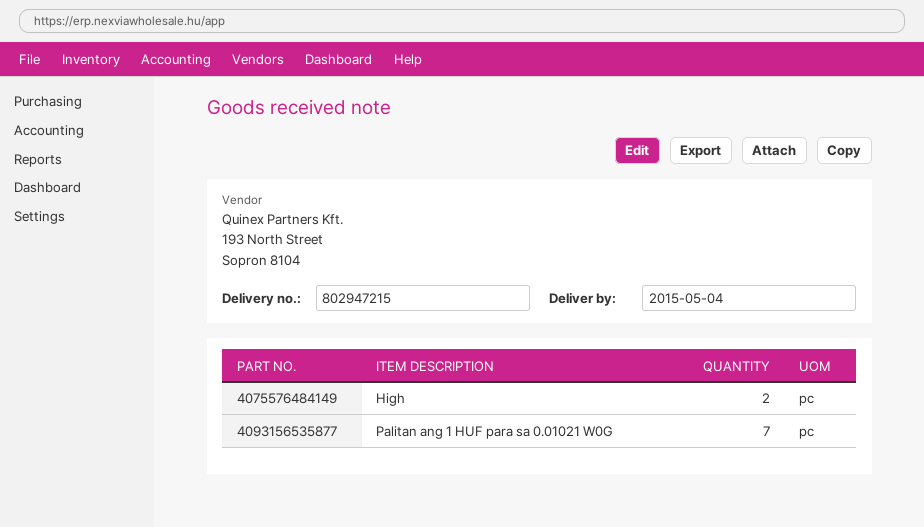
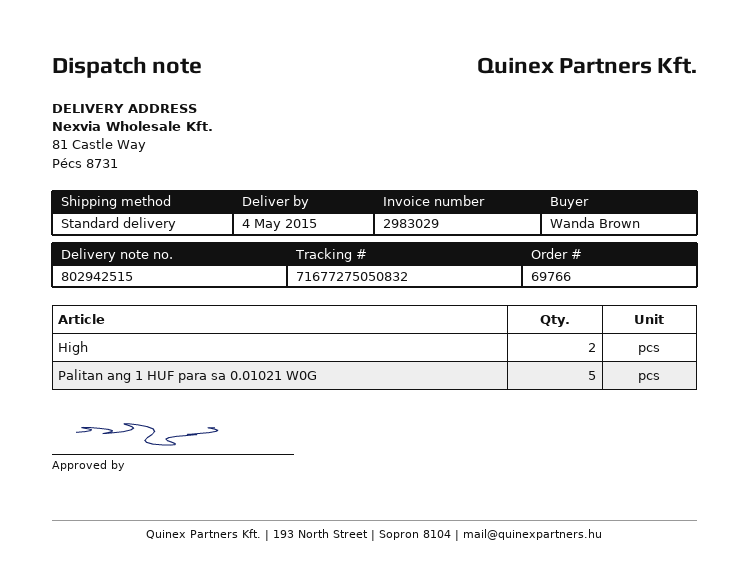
delivery note number: 802947215 -> 802942515
Palitan ang 1 HUF para sa 0.01021 W0G: 7 -> 5

